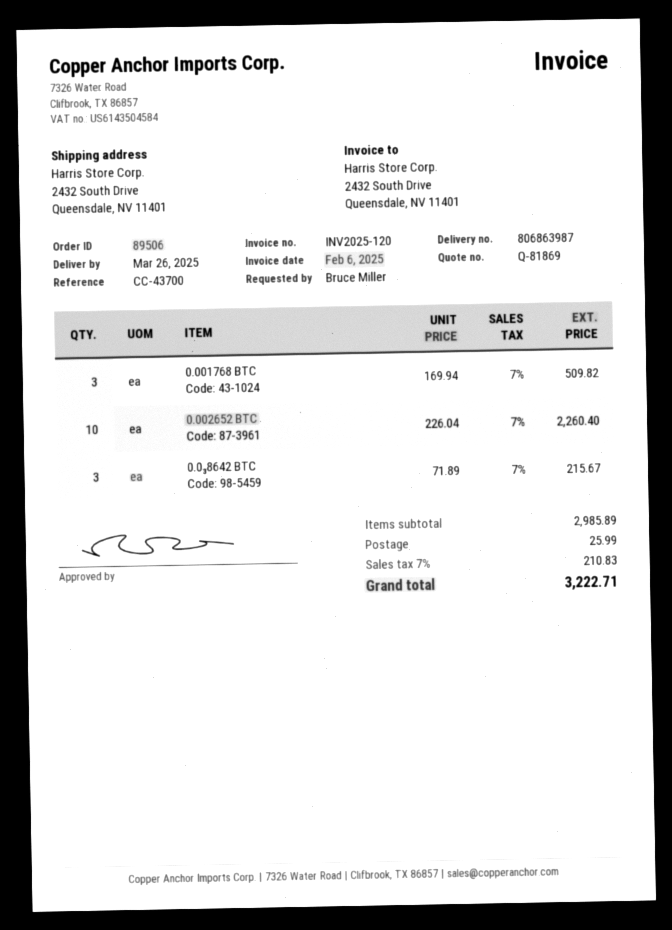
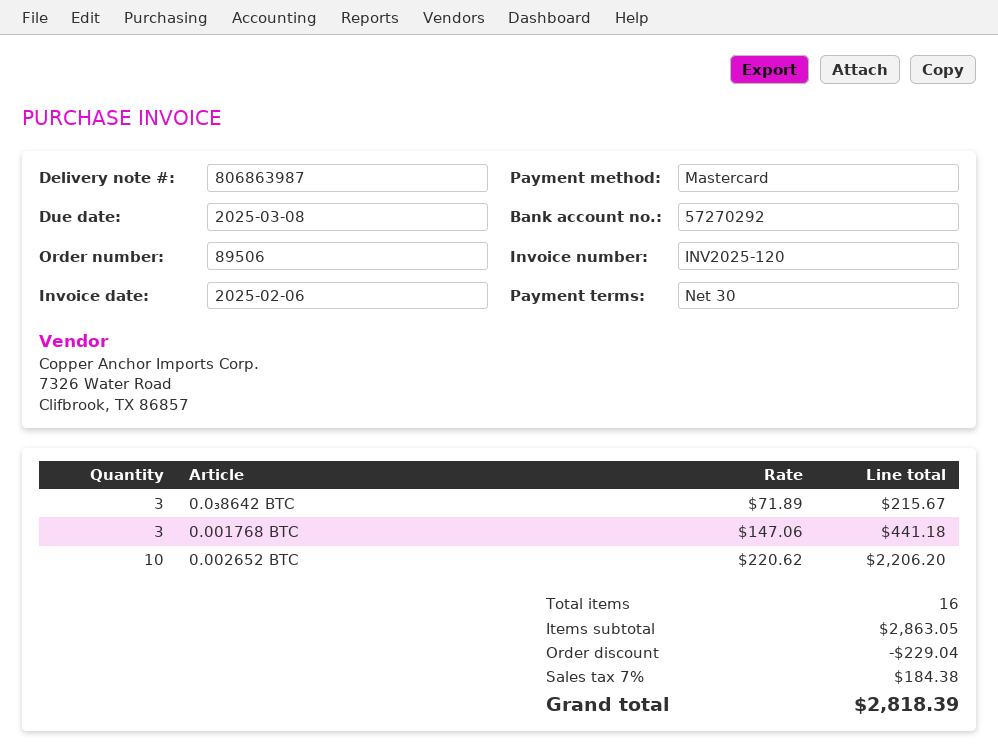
0.001768 BTC: 3 x 169.94 = 509.82 -> 3 x 147.06 = 441.18
0.002652 BTC: 10 x 226.04 = 2260.40 -> 10 x 220.62 = 2206.20
subtotal: 2985.89 -> 2863.05
discount: none -> 229.04
shipping: 25.99 -> none
tax: 7% = 210.83 -> 7% = 184.38
total: 3222.71 -> 2818.39

